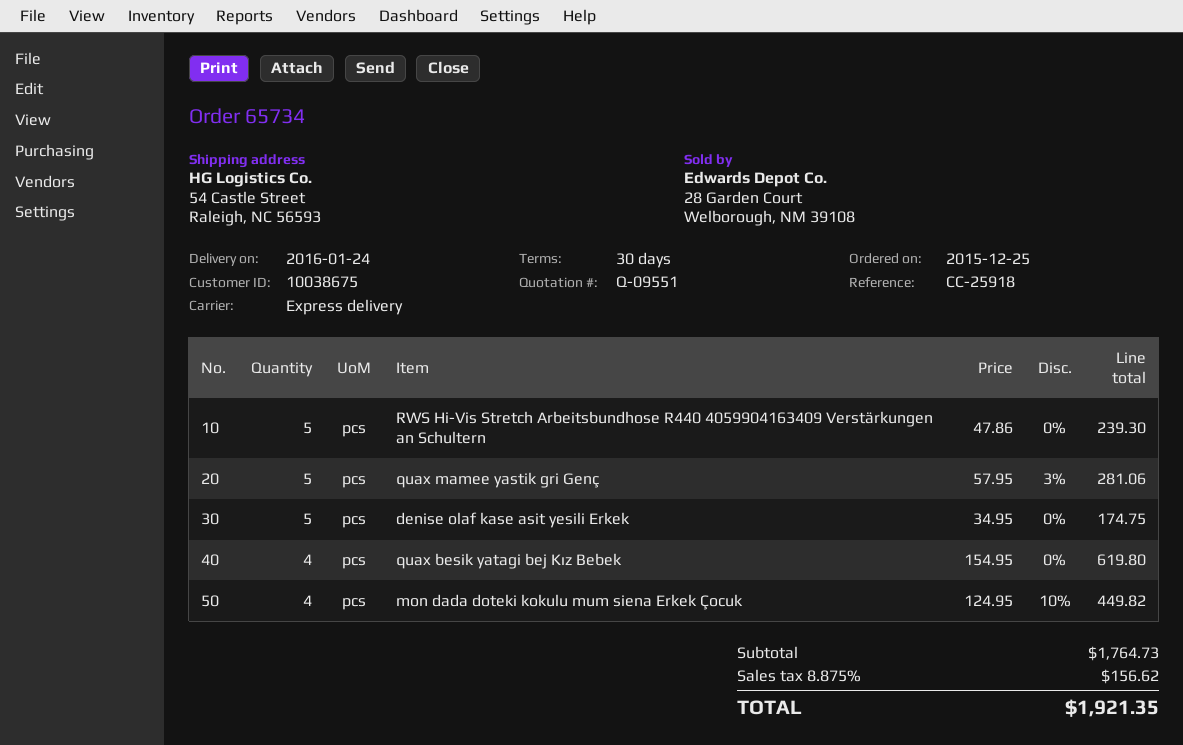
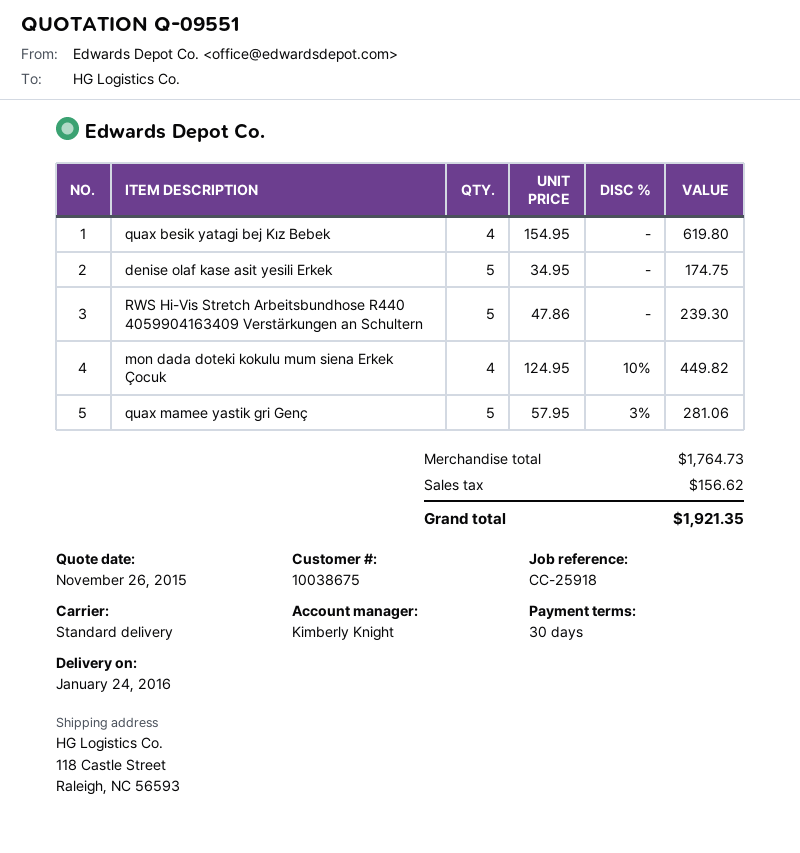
shipping method: express -> standard
ship to: 54 Castle Street, Raleigh, NC 56593 -> 118 Castle Street, Raleigh, NC 56593

